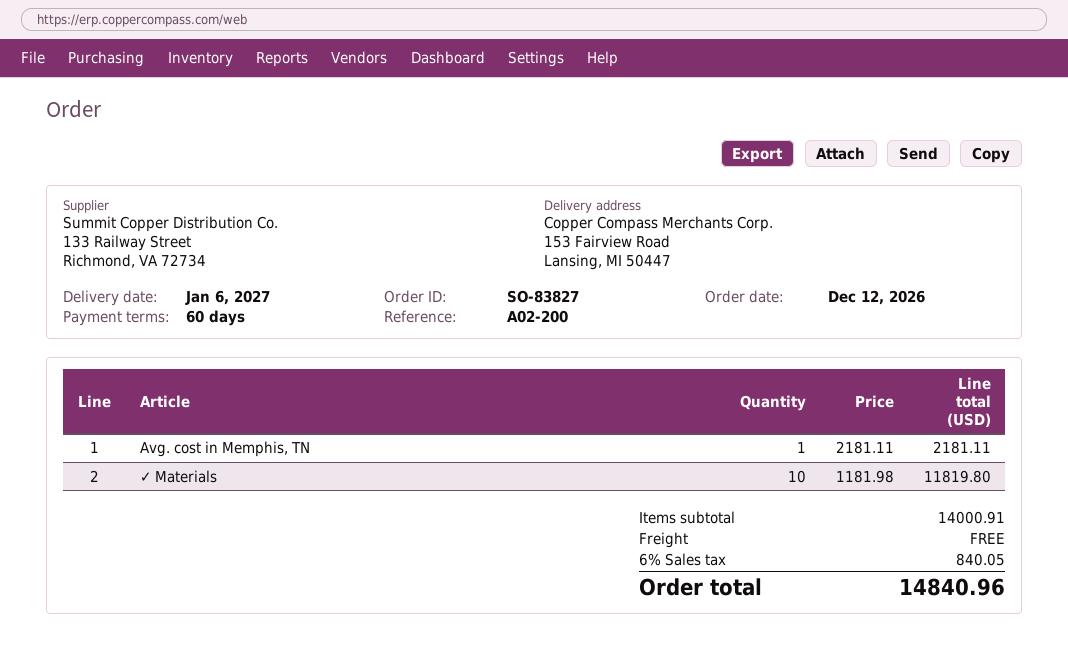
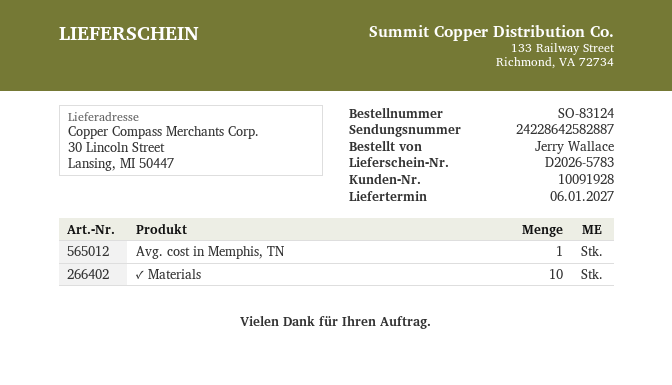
order number: SO-83827 -> SO-83124
ship to: 153 Fairview Road, Lansing, MI 50447 -> 30 Lincoln Street, Lansing, MI 50447

